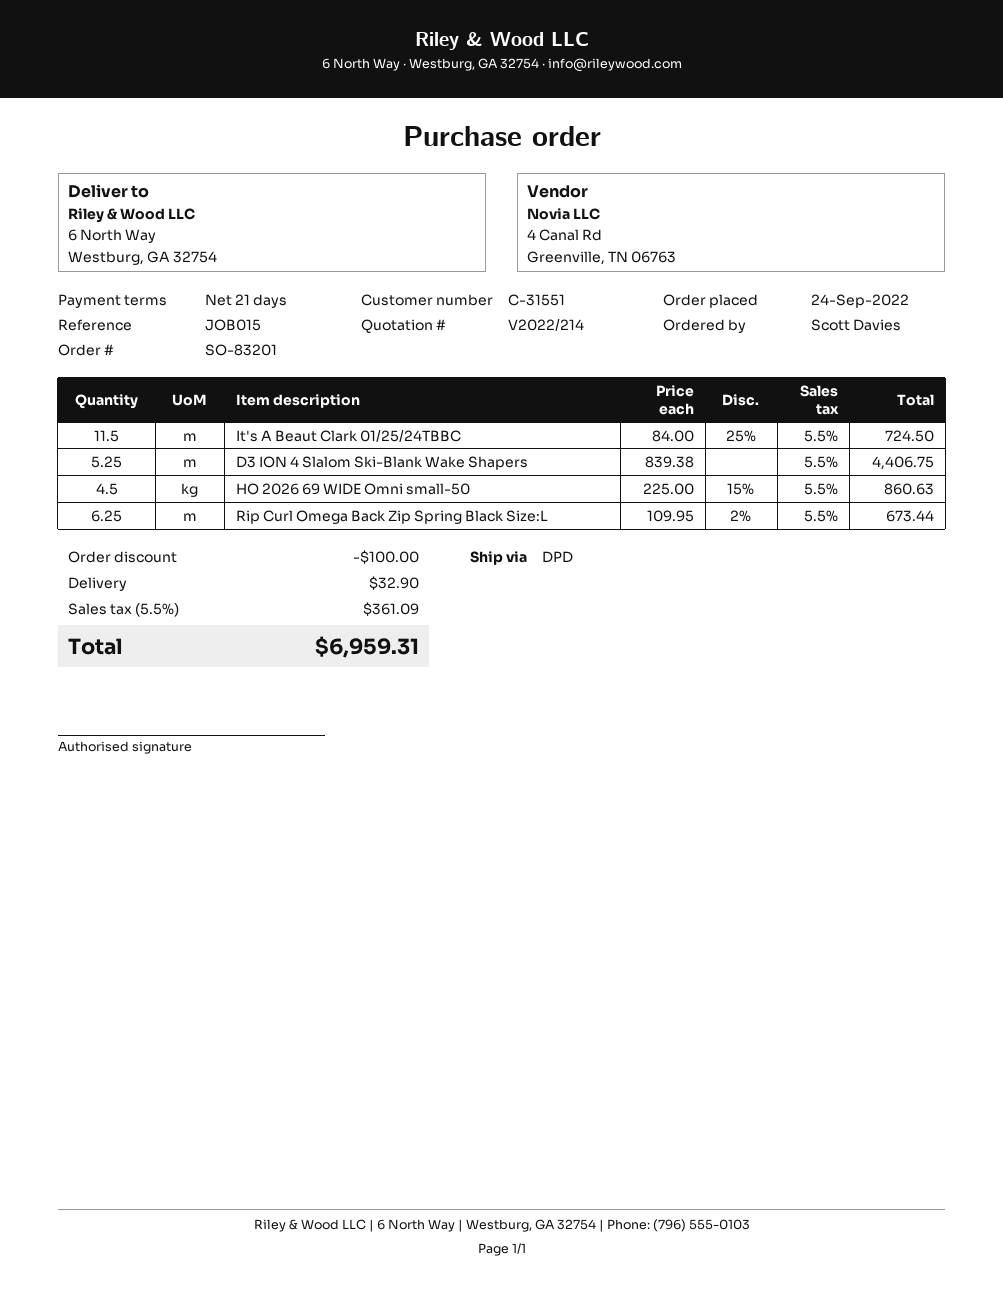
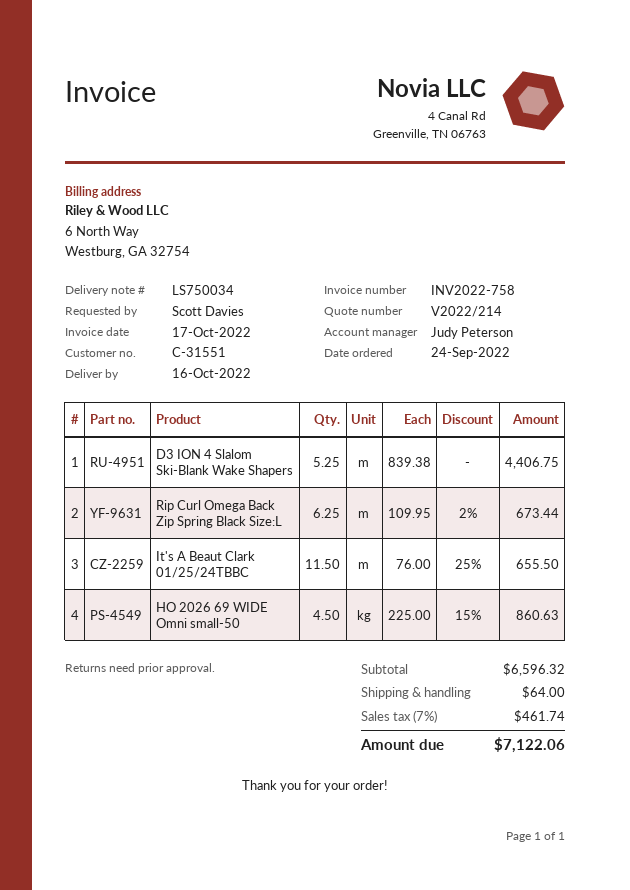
It's A Beaut Clark 01/25/24TBBC: 11.5 x 84.00 - 25% = 724.50 -> 11.5 x 76.00 - 25% = 655.50
discount: 100.00 -> none
shipping: 32.90 -> 64.00
tax: 5.5% = 361.09 -> 7% = 461.74
total: 6959.31 -> 7122.06

